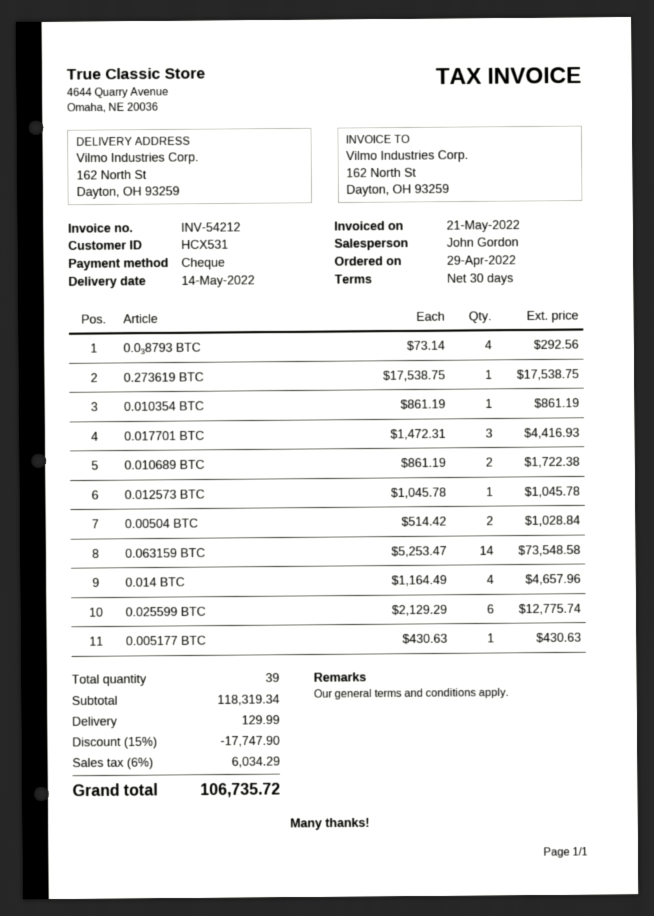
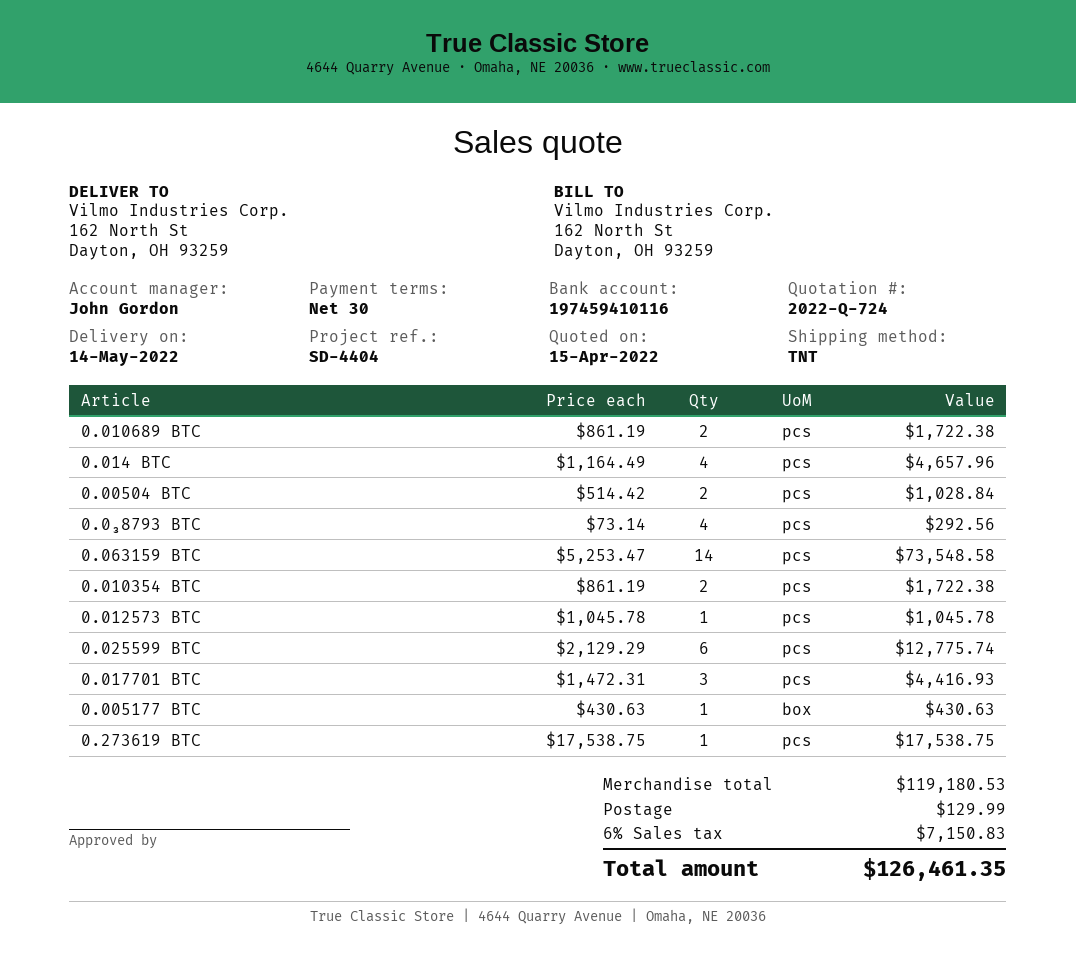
0.010354 BTC: 1 x 861.19 = 861.19 -> 2 x 861.19 = 1722.38
subtotal: 118319.34 -> 119180.53
discount: 15% = 17747.90 -> none
tax: 6% = 6034.29 -> 6% = 7150.83
total: 106735.72 -> 126461.35

